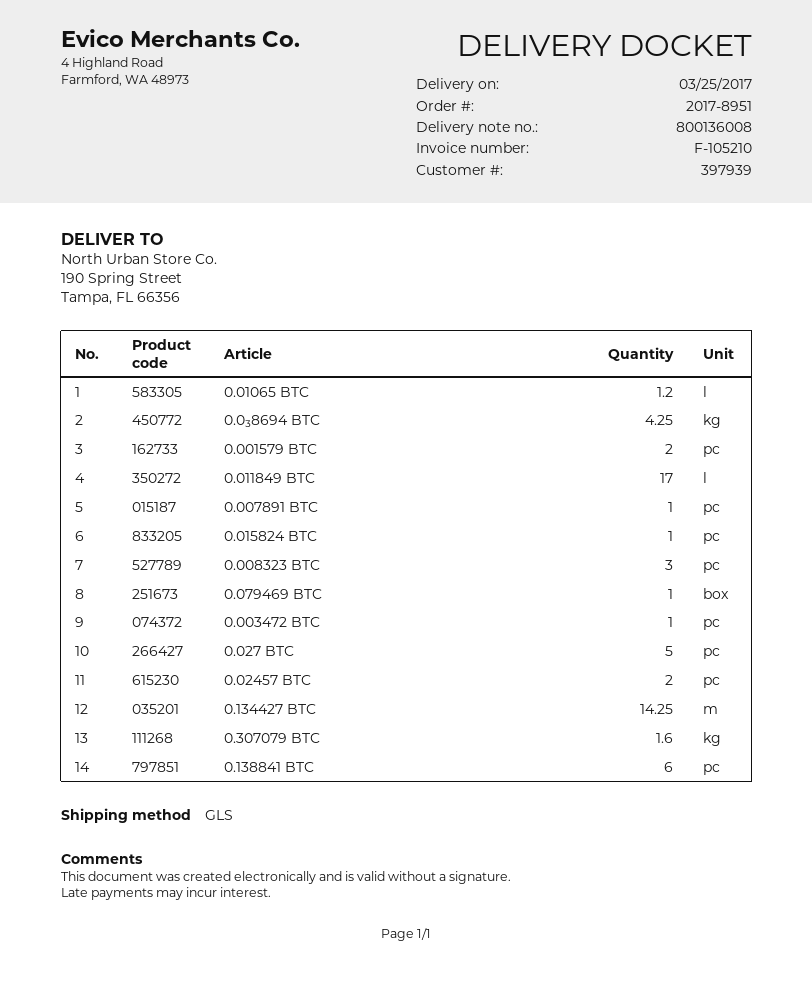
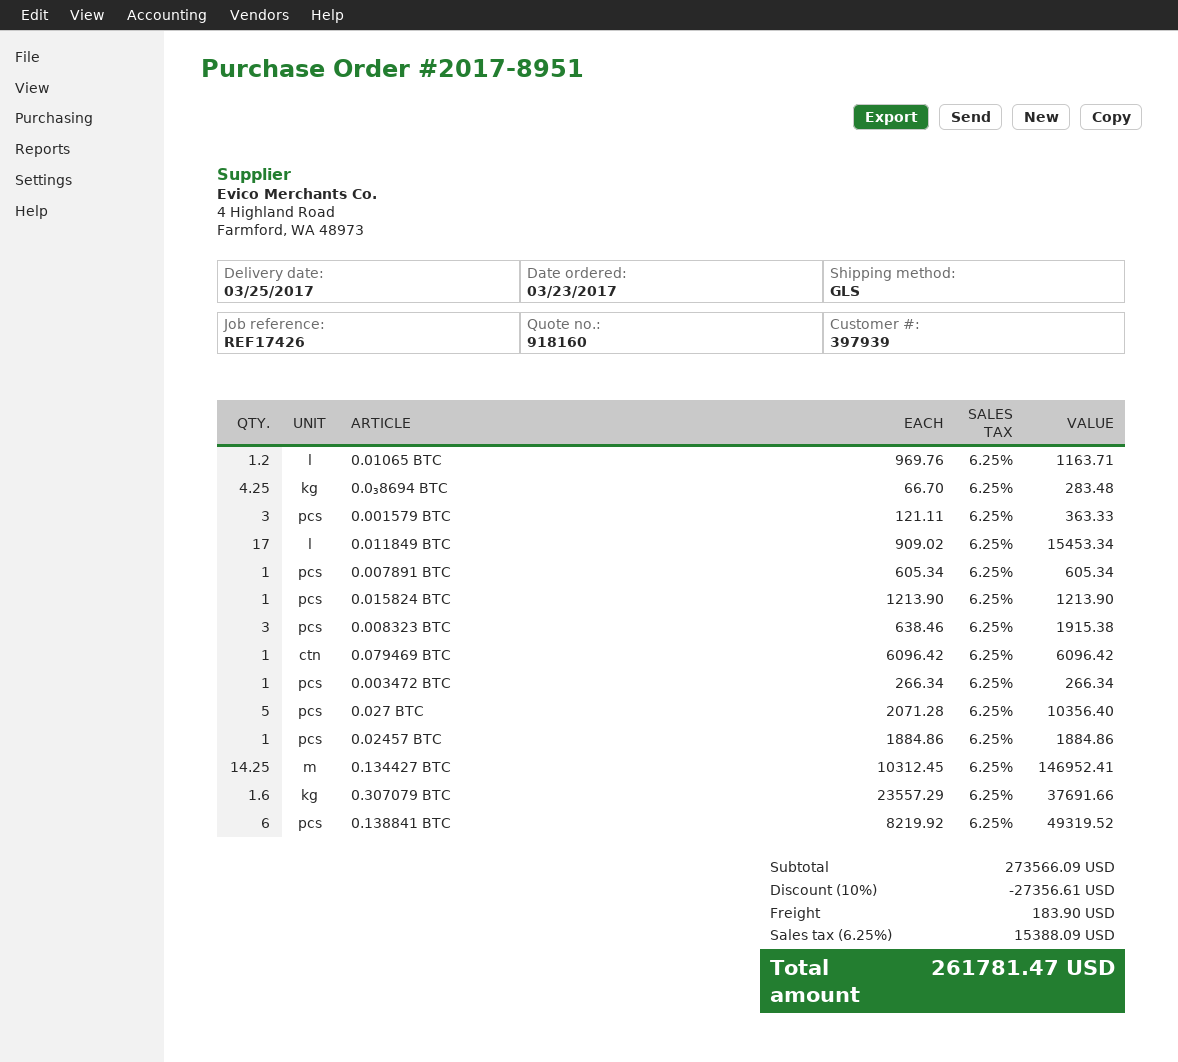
0.001579 BTC: 2 -> 3
0.02457 BTC: 2 -> 1

